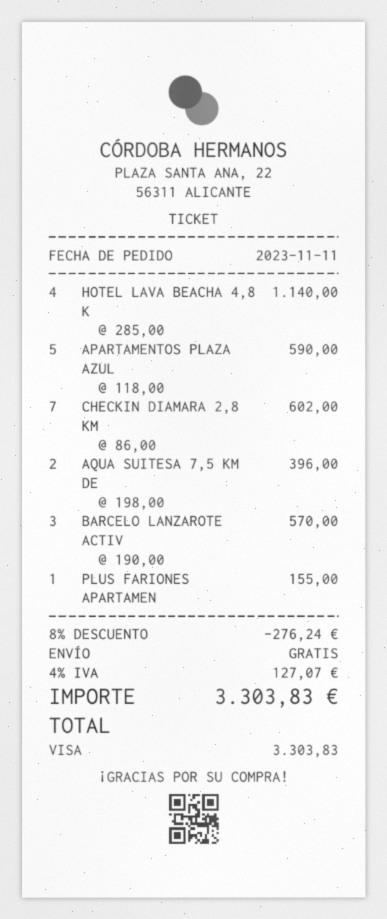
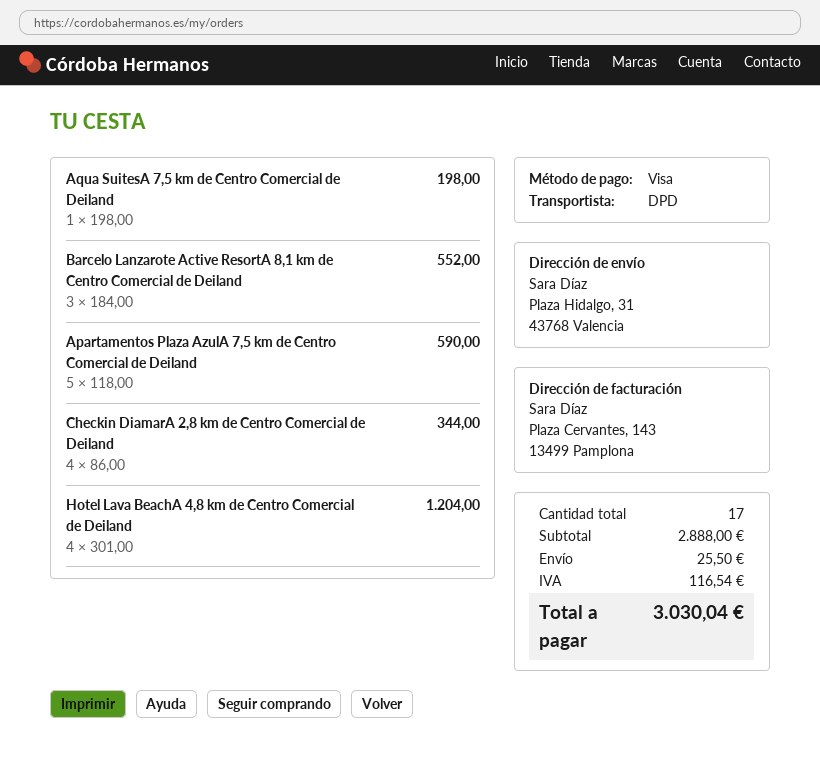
HOTEL LAVA BEACHA 4,8 K: 4 x 285.00 = 1140.00 -> 4 x 301.00 = 1204.00
CHECKIN DIAMARA 2,8 KM: 7 x 86.00 = 602.00 -> 4 x 86.00 = 344.00
AQUA SUITESA 7,5 KM DE: 2 x 198.00 = 396.00 -> 1 x 198.00 = 198.00
BARCELO LANZAROTE ACTIV: 3 x 190.00 = 570.00 -> 3 x 184.00 = 552.00
PLUS FARIONES APARTAMEN: 1 x 155.00 = 155.00 -> none
discount: 8% = 276.24 -> none
shipping: 0.00 -> 25.50
tax: 127.07 -> 116.54
total: 3303.83 -> 3030.04

